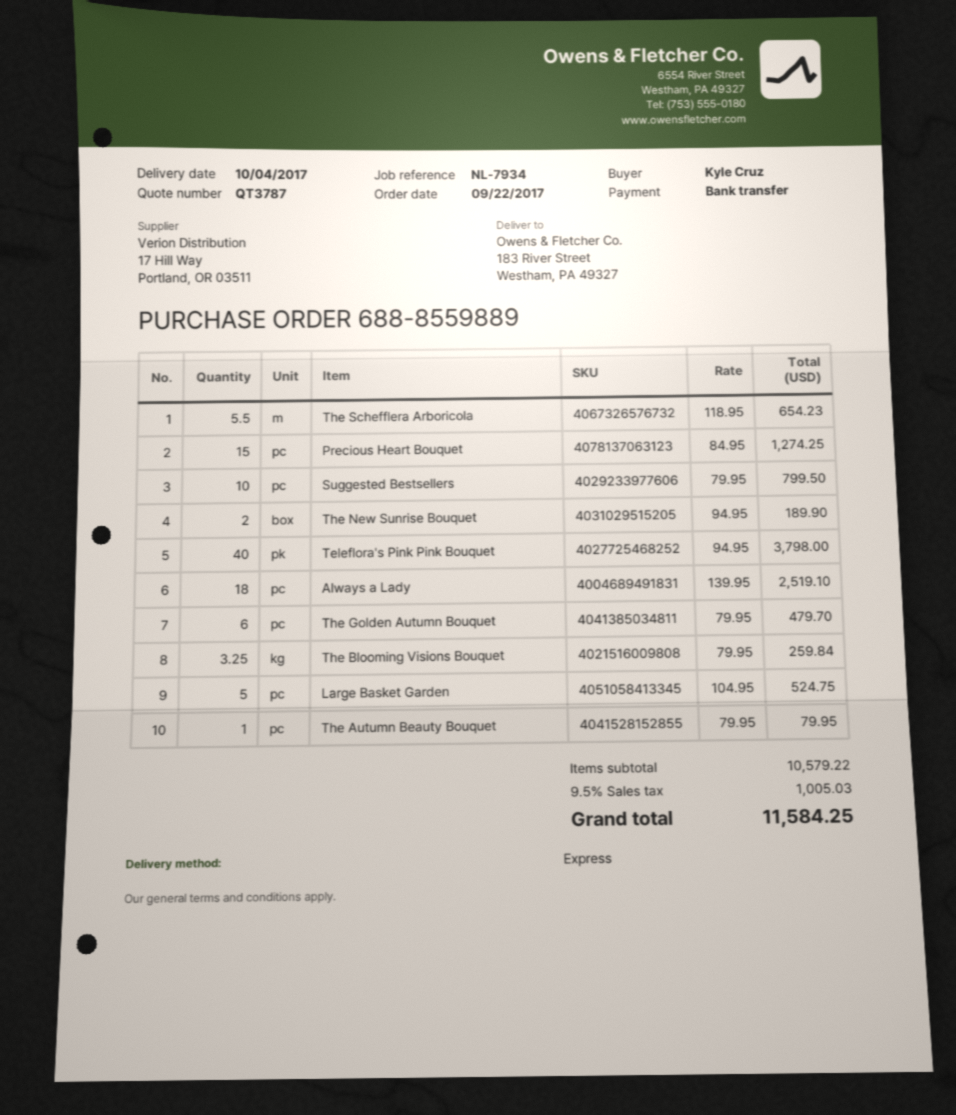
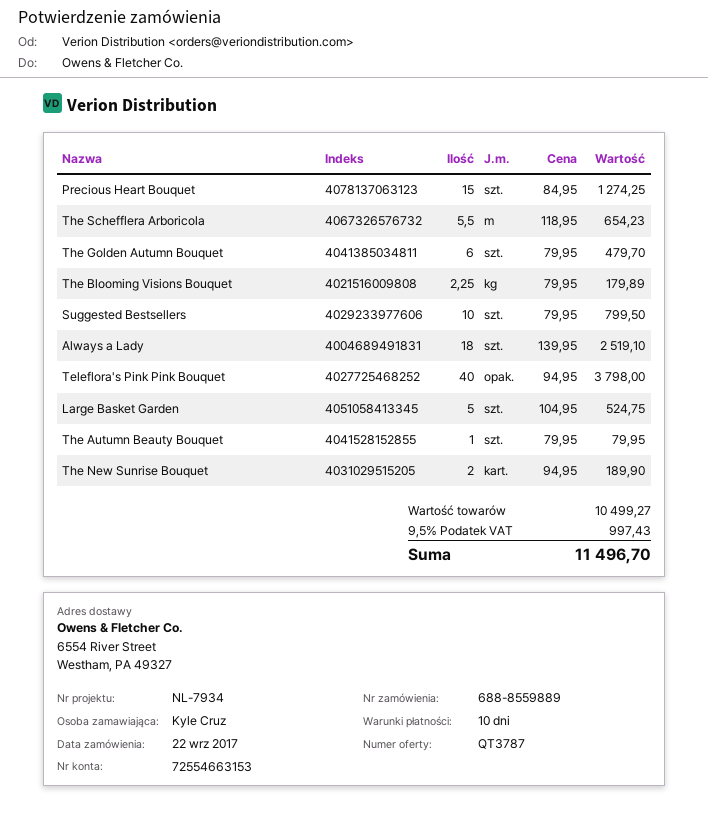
ship to: 183 River Street, Westham, PA 49327 -> 6554 River Street, Westham, PA 49327
The Blooming Visions Bouquet: 3.25 x 79.95 = 259.84 -> 2.25 x 79.95 = 179.89
subtotal: 10579.22 -> 10499.27
tax: 9.5% = 1005.03 -> 9.5% = 997.43
total: 11584.25 -> 11496.70

